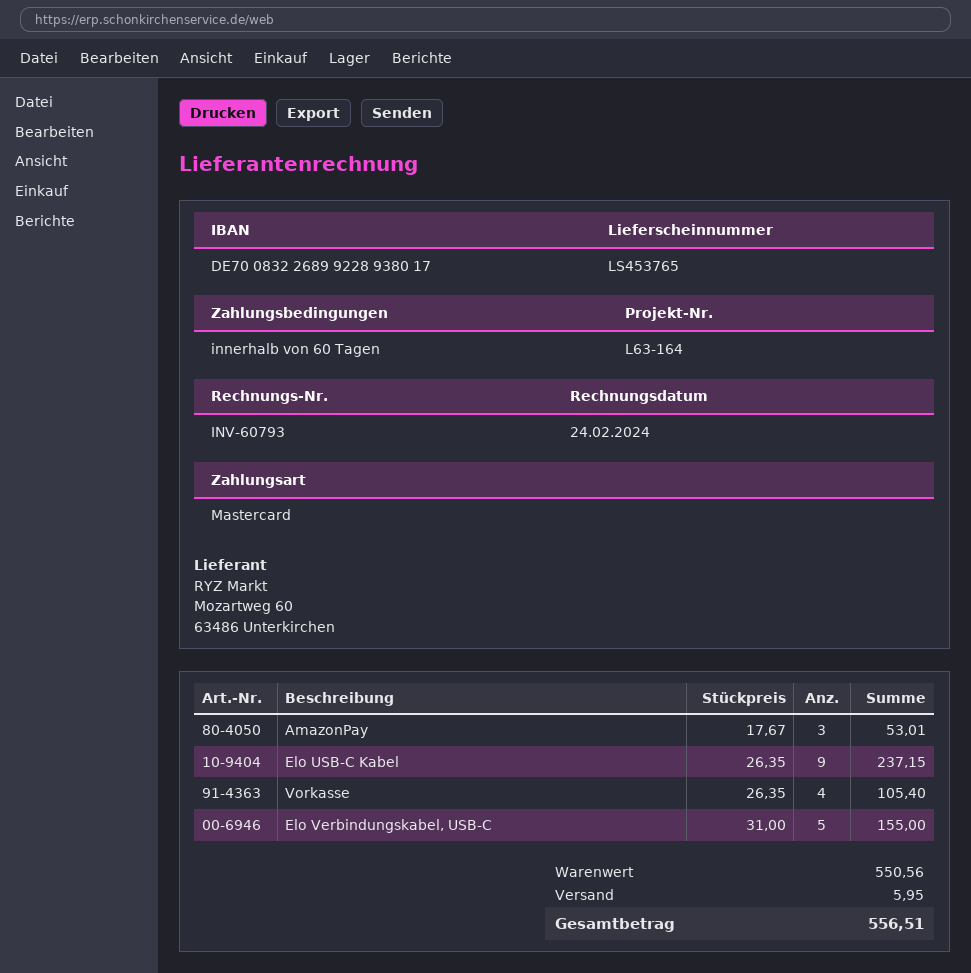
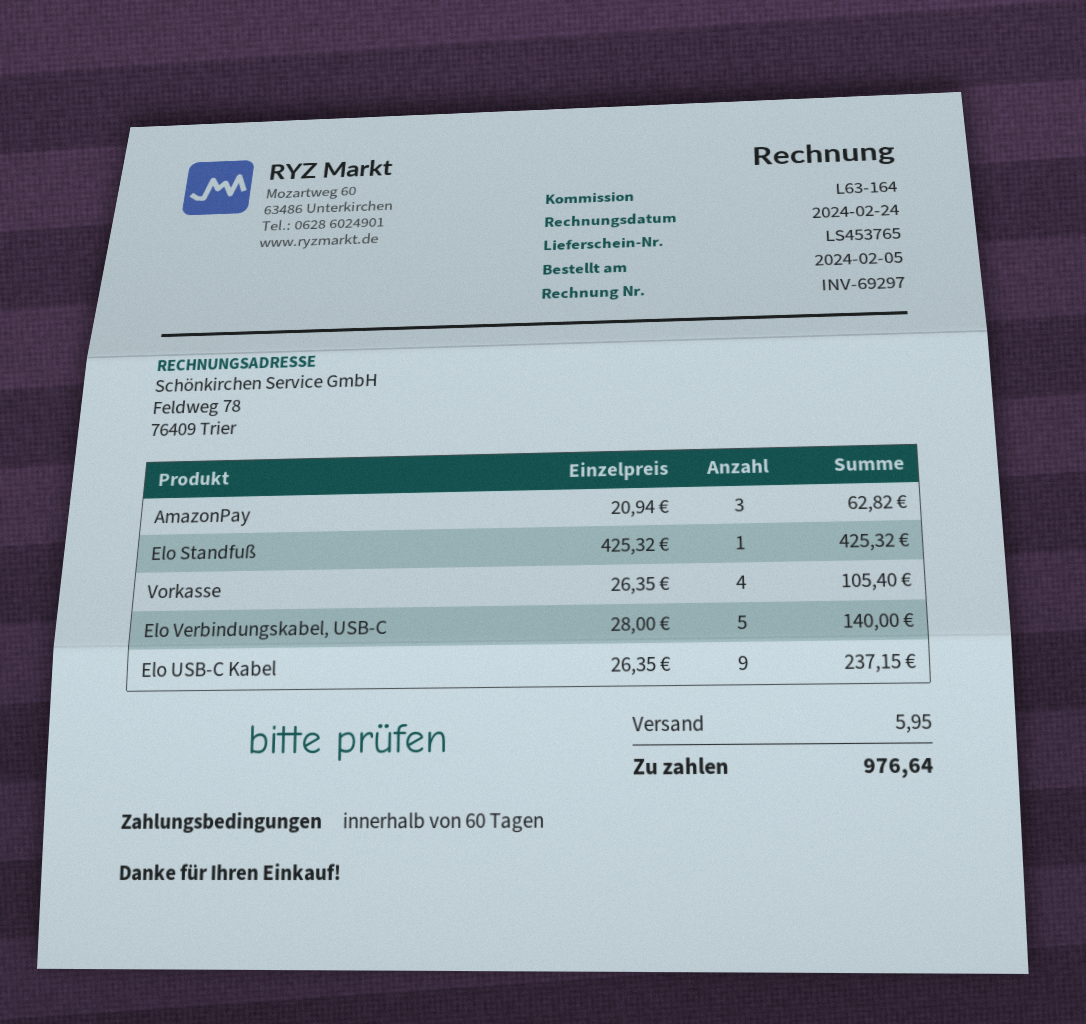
invoice number: INV-60793 -> INV-69297
AmazonPay: 3 x 17.67 = 53.01 -> 3 x 20.94 = 62.82
Elo Verbindungskabel, USB-C: 5 x 31.00 = 155.00 -> 5 x 28.00 = 140.00
Elo Standfuß: none -> 1 x 425.32 = 425.32
total: 556.51 -> 976.64

